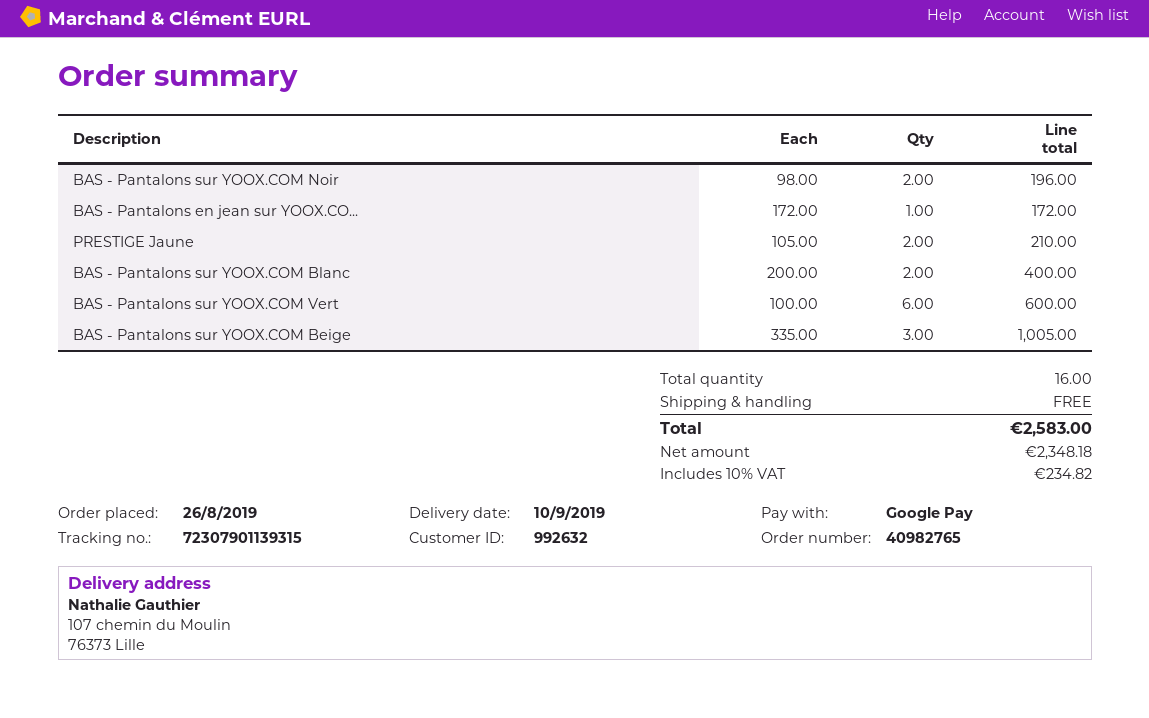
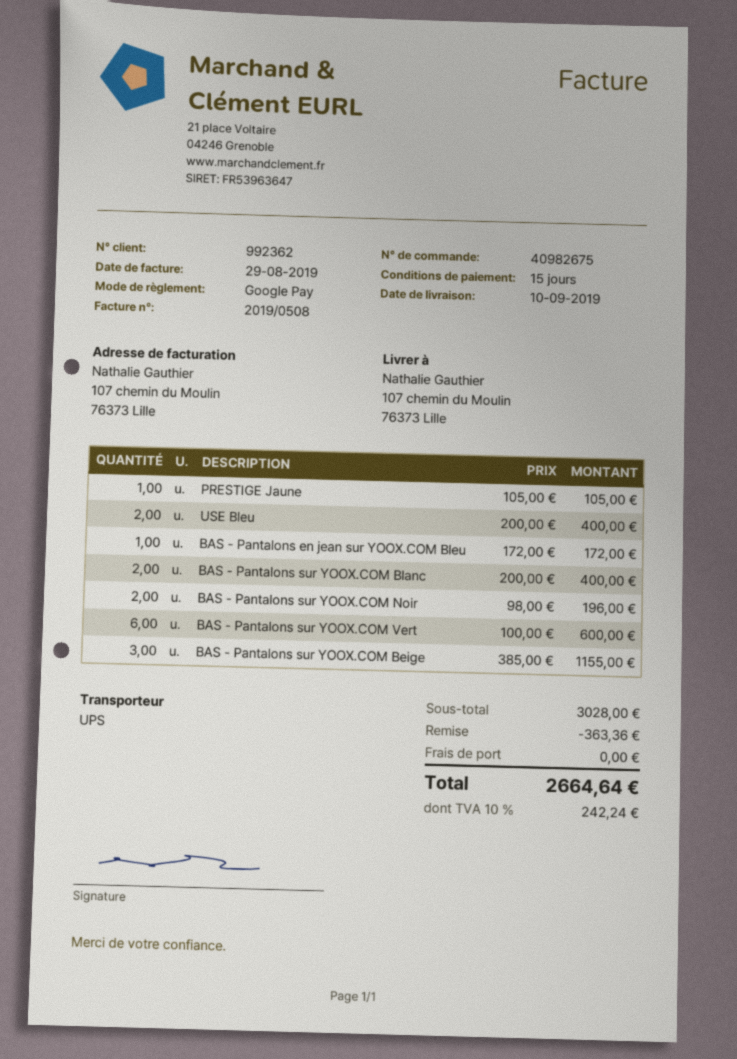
order number: 40982765 -> 40982675
customer number: 992632 -> 992362
PRESTIGE Jaune: 2 x 105.00 = 210.00 -> 1 x 105.00 = 105.00
BAS - Pantalons sur YOOX.COM Beige: 3 x 335.00 = 1005.00 -> 3 x 385.00 = 1155.00
USE Bleu: none -> 2 x 200.00 = 400.00
discount: none -> 363.36
tax: 10% = 234.82 -> 10% = 242.24
total: 2583.00 -> 2664.64

